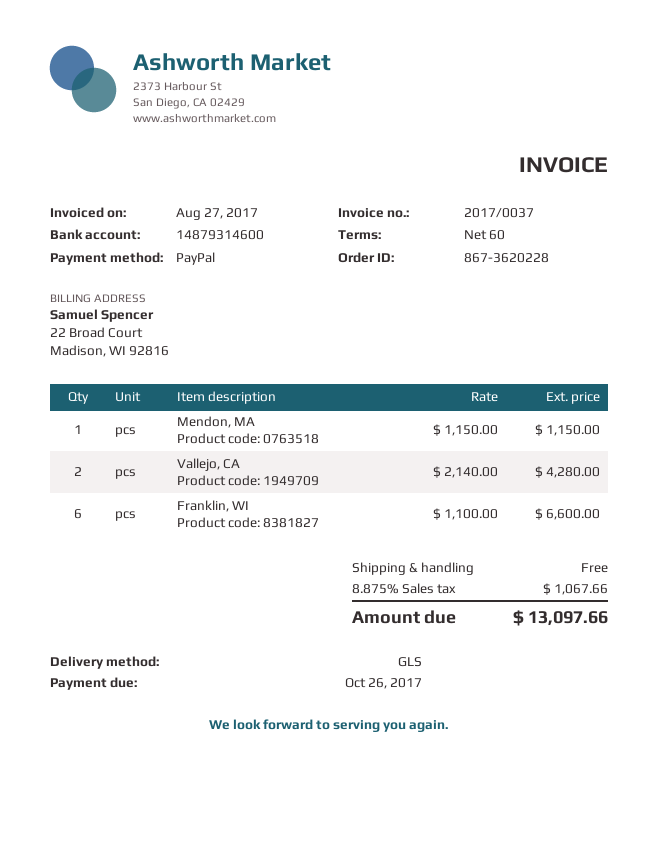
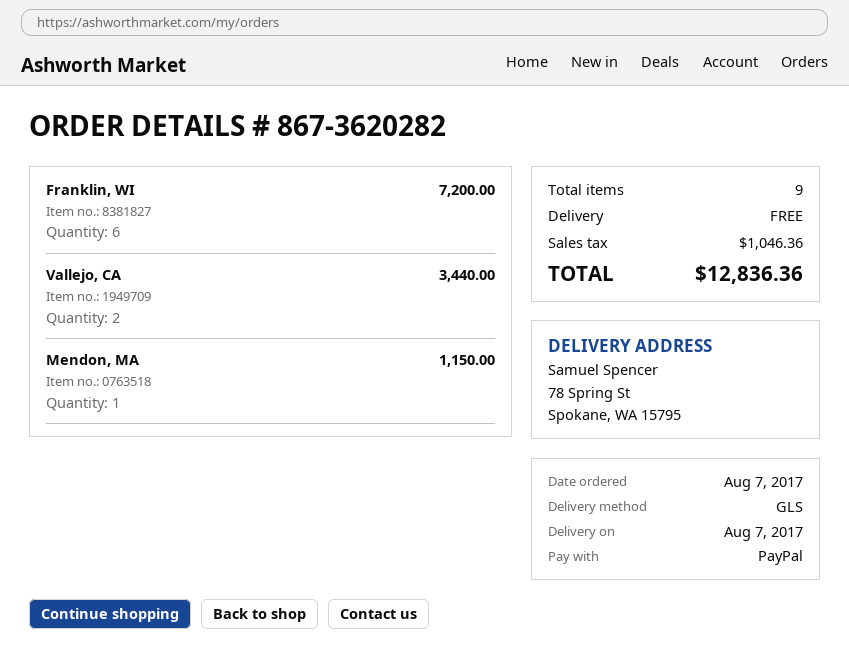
order number: 867-3620228 -> 867-3620282
Vallejo, CA: 2 for 4280.00 -> 2 for 3440.00
Franklin, WI: 6 for 6600.00 -> 6 for 7200.00
tax: 1067.66 -> 1046.36
total: 13097.66 -> 12836.36

